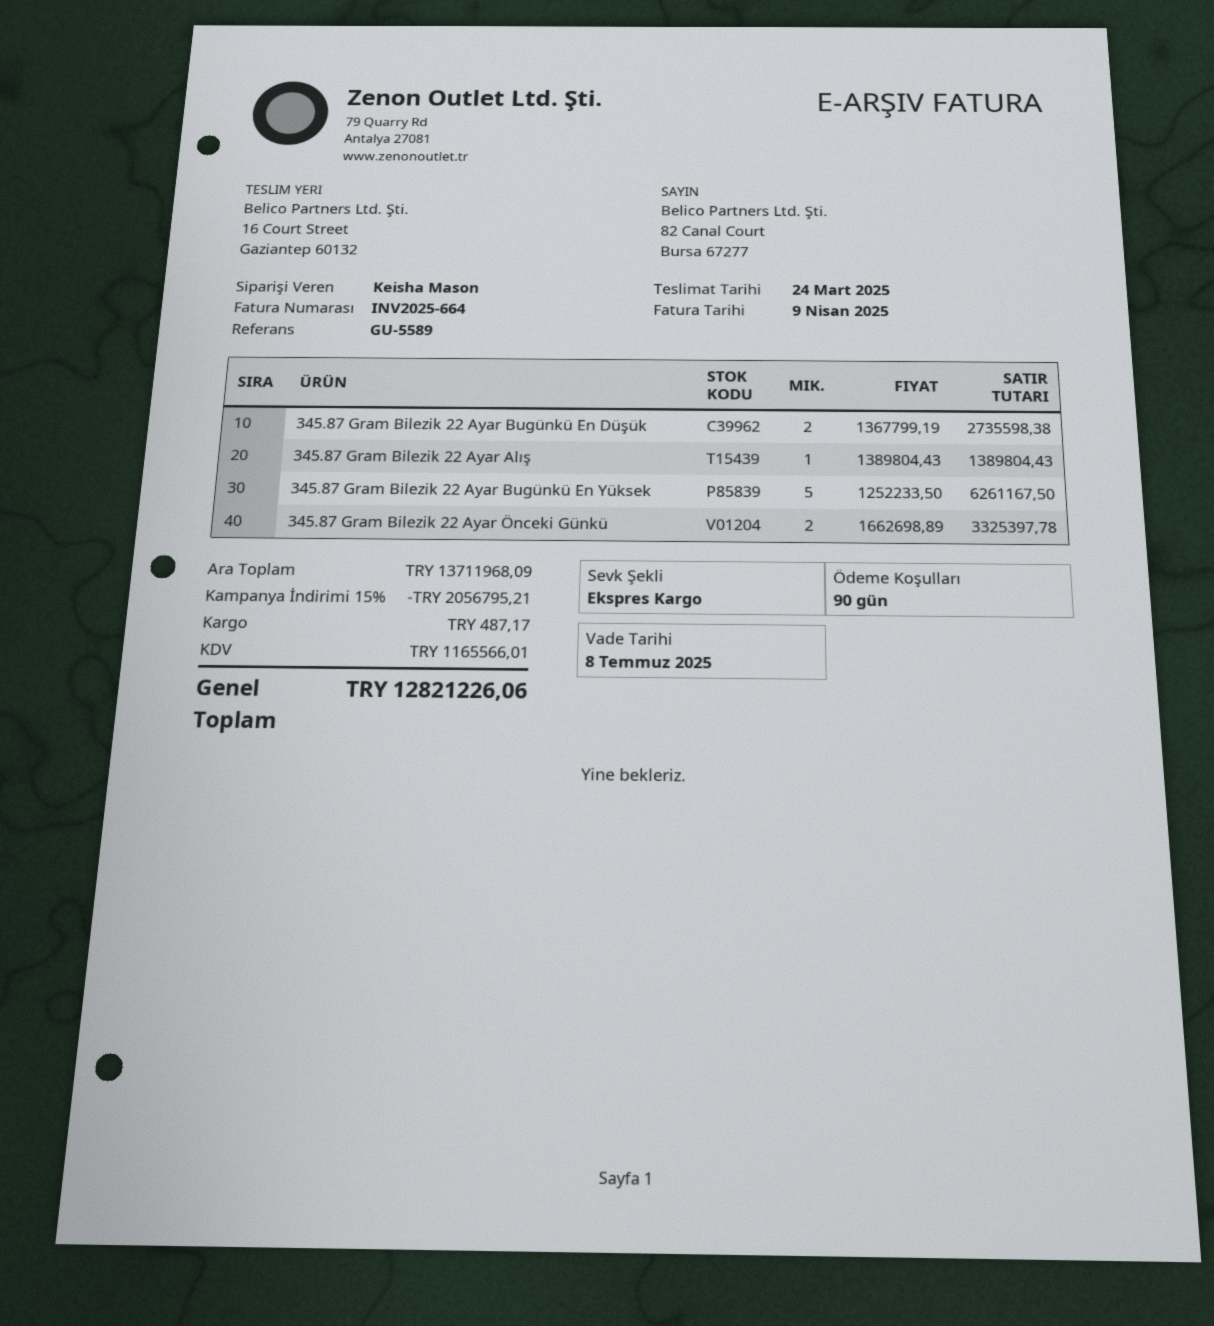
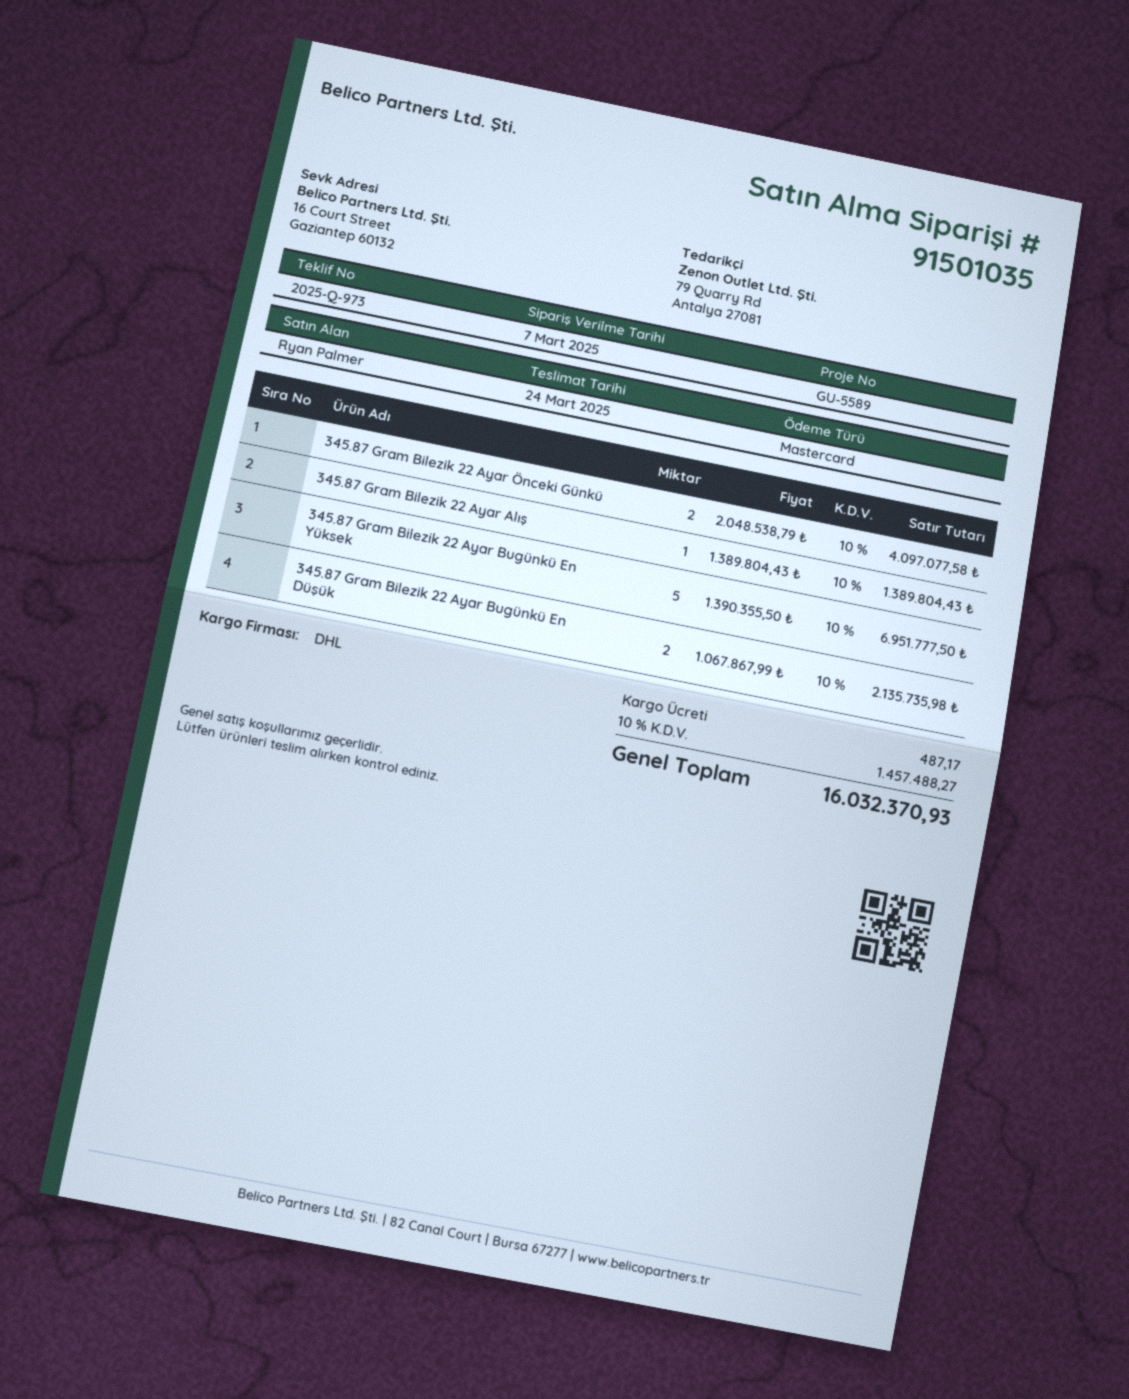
ordered by: Keisha Mason -> Ryan Palmer
shipping method: express -> DHL
345.87 Gram Bilezik 22 Ayar Bugünkü En Düşük: 2 x 1367799.19 = 2735598.38 -> 2 x 1067867.99 = 2135735.98
345.87 Gram Bilezik 22 Ayar Bugünkü En Yüksek: 5 x 1252233.50 = 6261167.50 -> 5 x 1390355.50 = 6951777.50
345.87 Gram Bilezik 22 Ayar Önceki Günkü: 2 x 1662698.89 = 3325397.78 -> 2 x 2048538.79 = 4097077.58
discount: 15% = 2056795.21 -> none
tax: 1165566.01 -> 1457488.27
total: 12821226.06 -> 16032370.93

